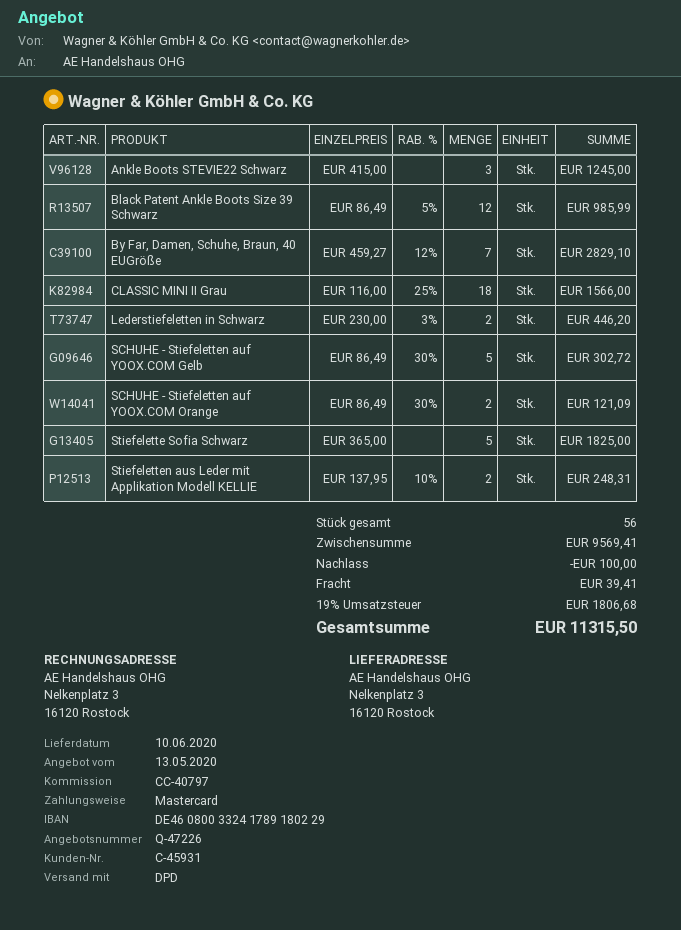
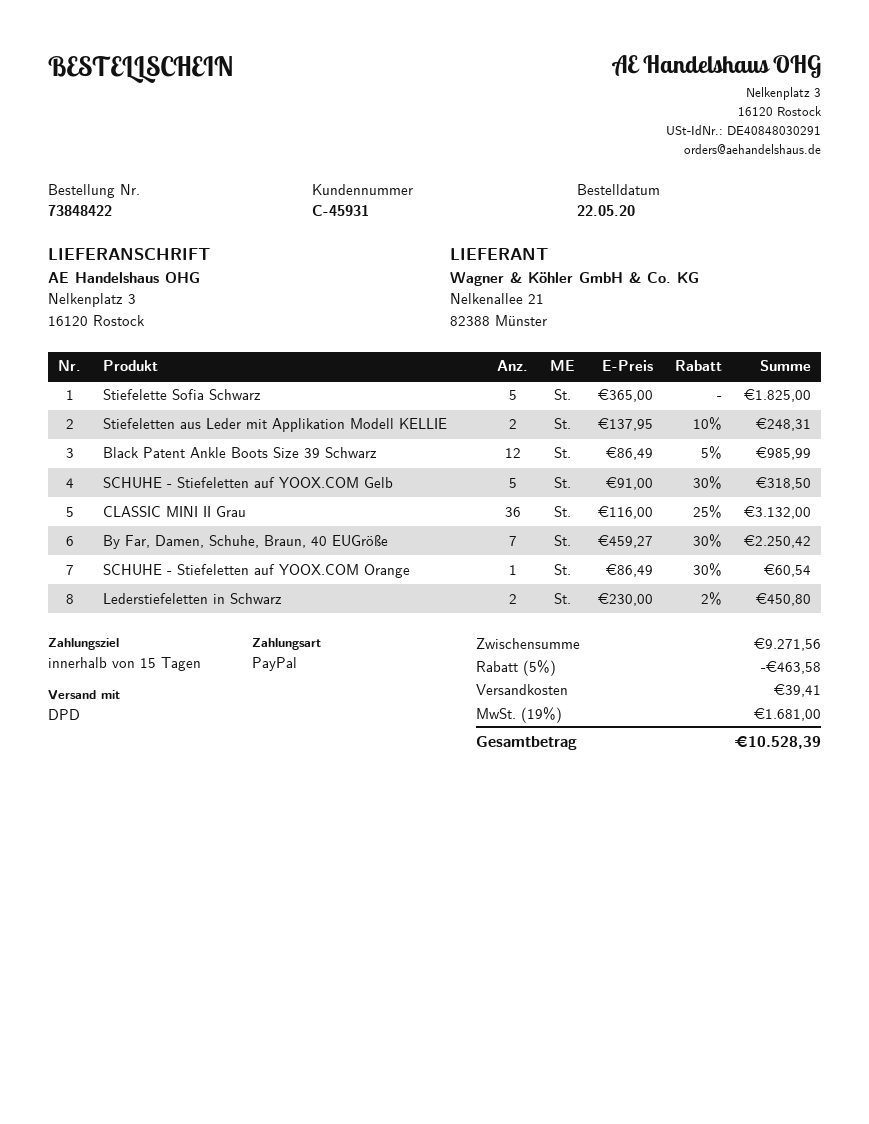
payment method: Mastercard -> PayPal
Ankle Boots STEVIE22 Schwarz: 3 x 415.00 = 1245.00 -> none
By Far, Damen, Schuhe, Braun, 40 EUGröße: 7 x 459.27 - 12% = 2829.10 -> 7 x 459.27 - 30% = 2250.42
CLASSIC MINI II Grau: 18 x 116.00 - 25% = 1566.00 -> 36 x 116.00 - 25% = 3132.00
Lederstiefeletten in Schwarz: 2 x 230.00 - 3% = 446.20 -> 2 x 230.00 - 2% = 450.80
SCHUHE - Stiefeletten auf YOOX.COM Gelb: 5 x 86.49 - 30% = 302.72 -> 5 x 91.00 - 30% = 318.50
SCHUHE - Stiefeletten auf YOOX.COM Orange: 2 x 86.49 - 30% = 121.09 -> 1 x 86.49 - 30% = 60.54
subtotal: 9569.41 -> 9271.56
discount: 100.00 -> 463.58
tax: 19% = 1806.68 -> 19% = 1681.00
total: 11315.50 -> 10528.39

